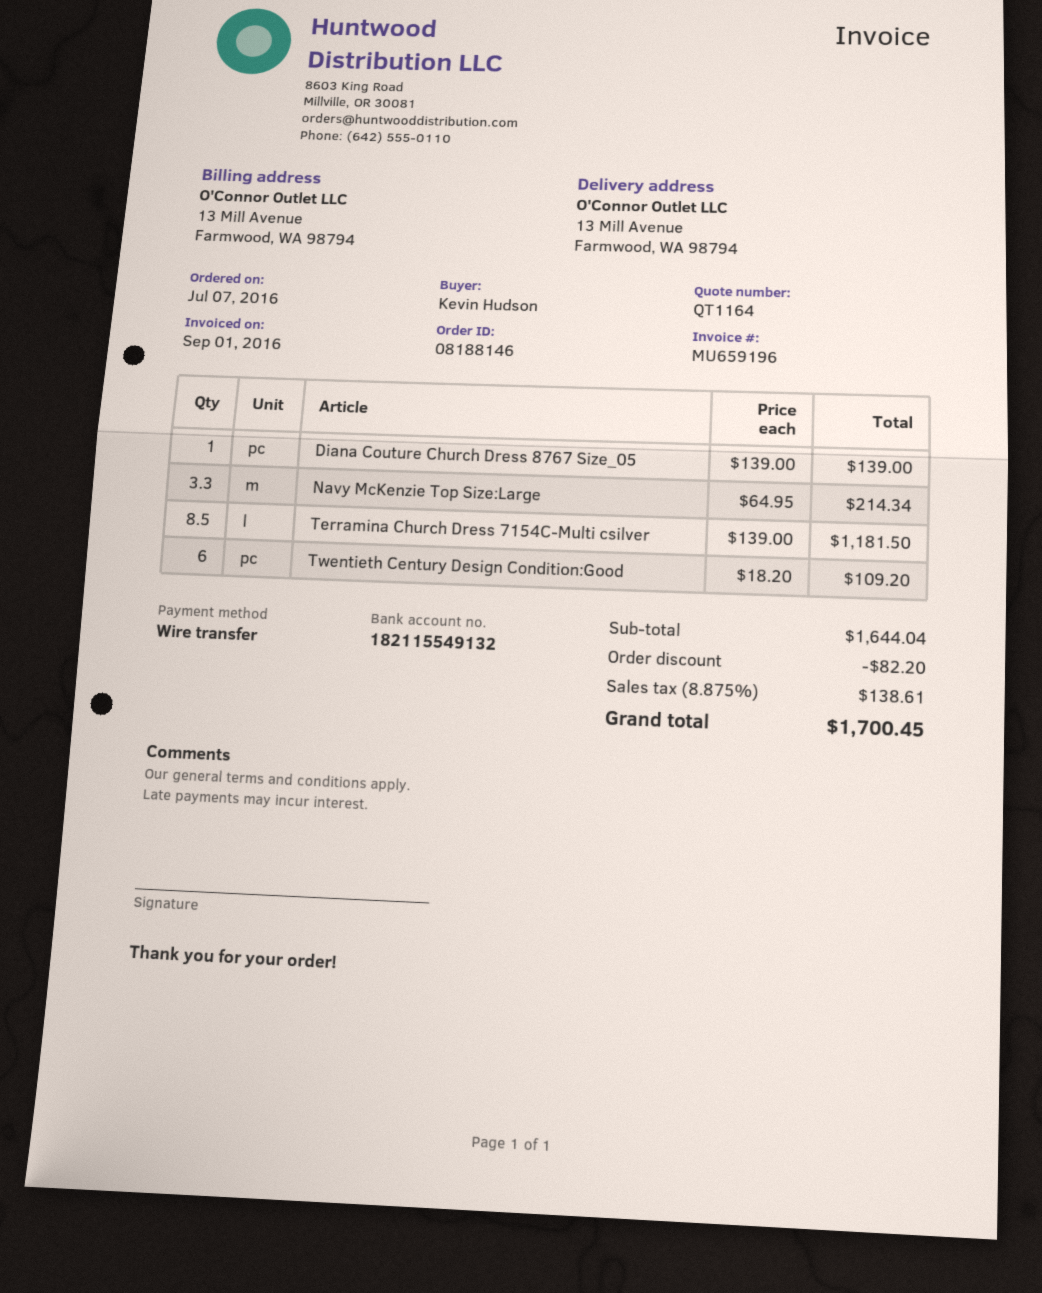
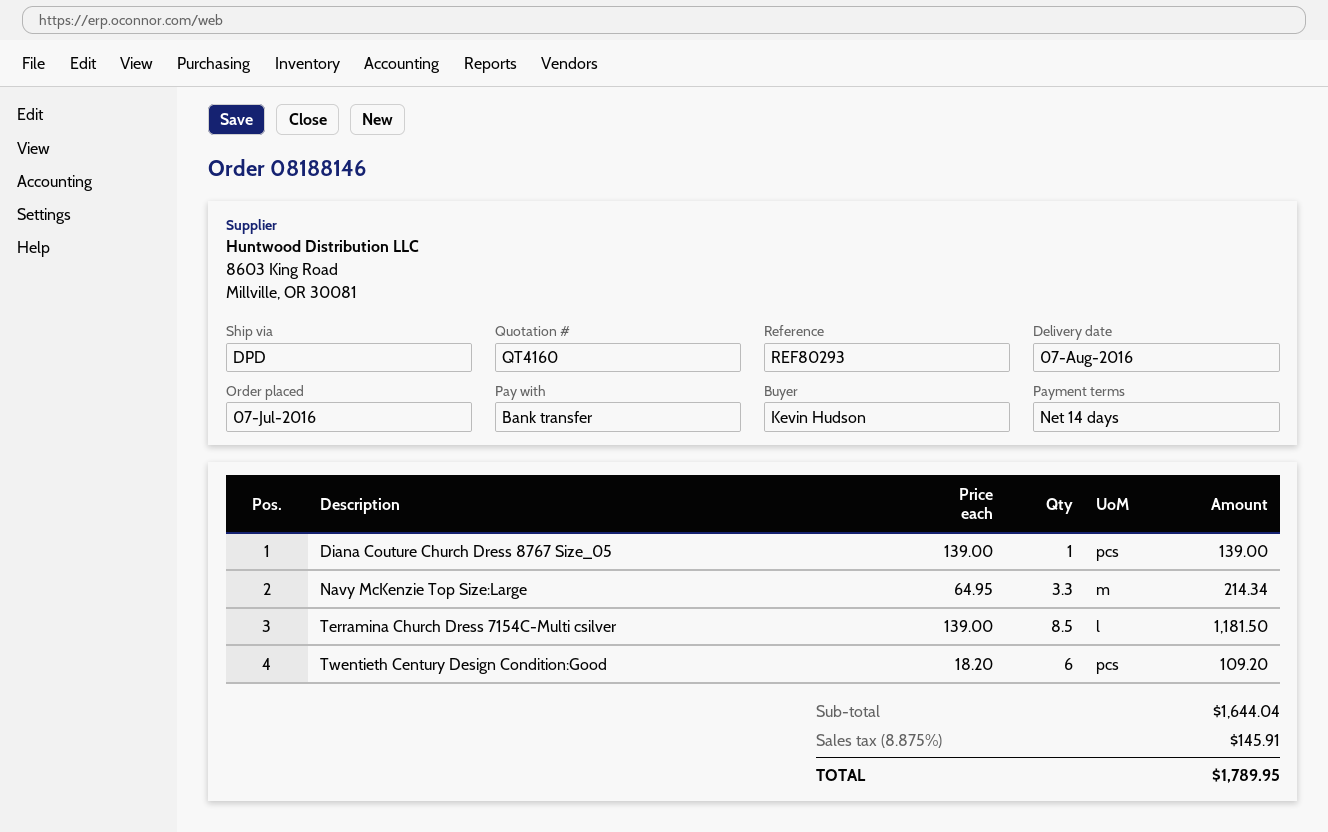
quote number: QT1164 -> QT4160
discount: 82.20 -> none
tax: 8.875% = 138.61 -> 8.875% = 145.91
total: 1700.45 -> 1789.95

